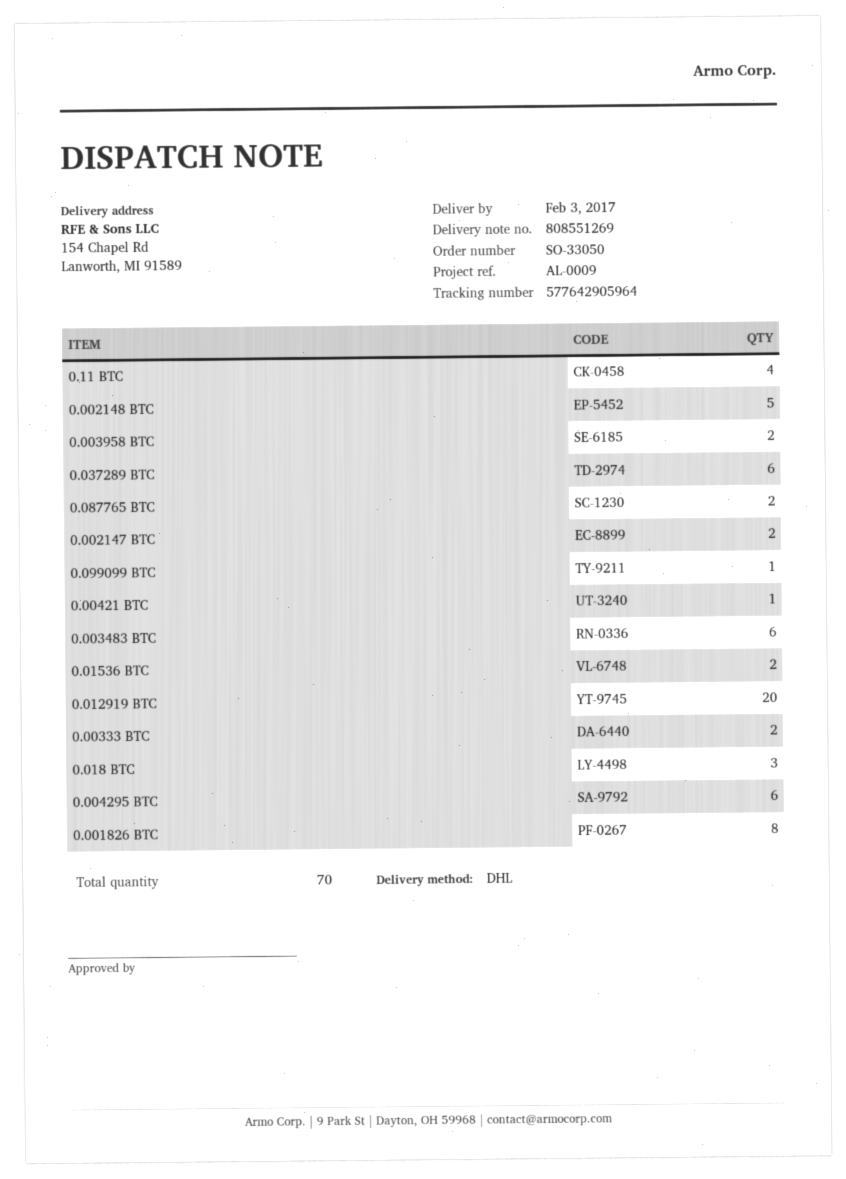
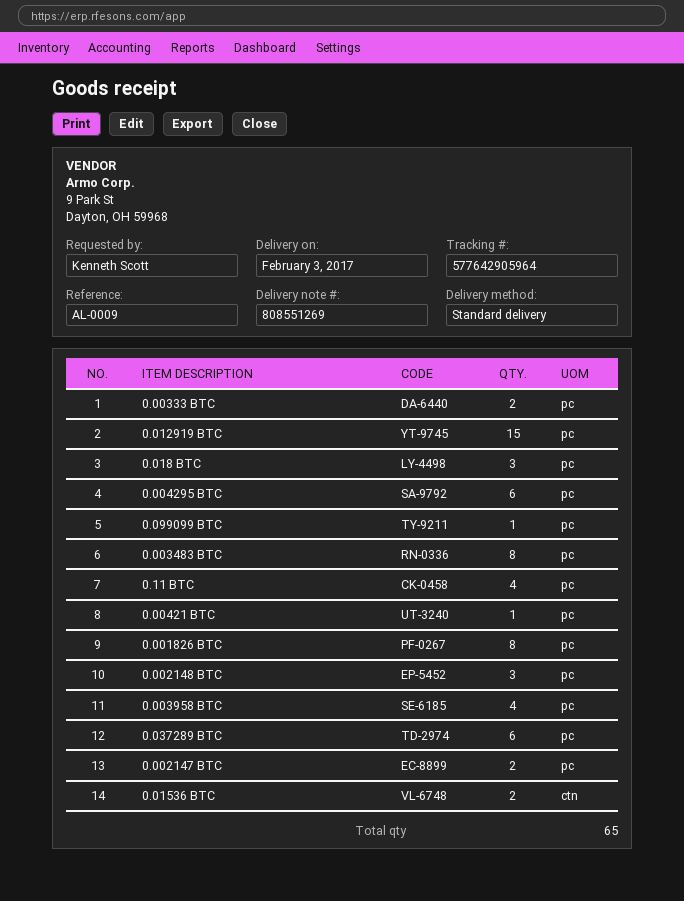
shipping method: DHL -> standard
0.002148 BTC: 5 -> 3
0.003958 BTC: 2 -> 4
0.087765 BTC: 2 -> none
0.003483 BTC: 6 -> 8
0.012919 BTC: 20 -> 15
total quantity: 70 -> 65

